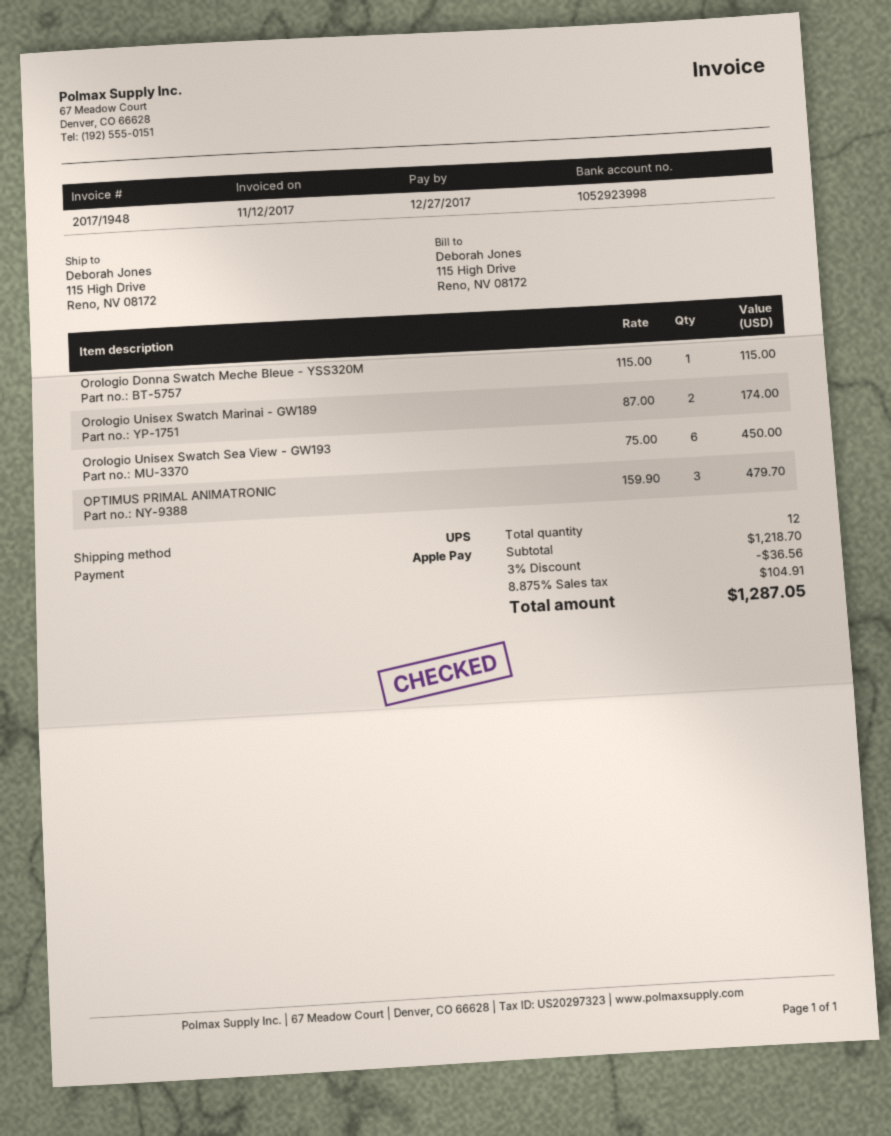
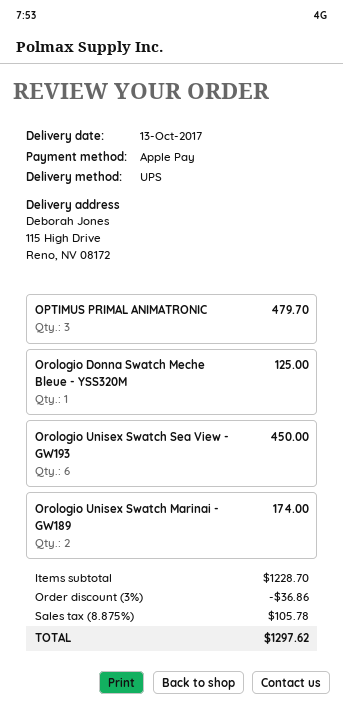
Orologio Donna Swatch Meche Bleue - YSS320M: 1 for 115.00 -> 1 for 125.00
subtotal: 1218.70 -> 1228.70
discount: 3% = 36.56 -> 3% = 36.86
tax: 8.875% = 104.91 -> 8.875% = 105.78
total: 1287.05 -> 1297.62

